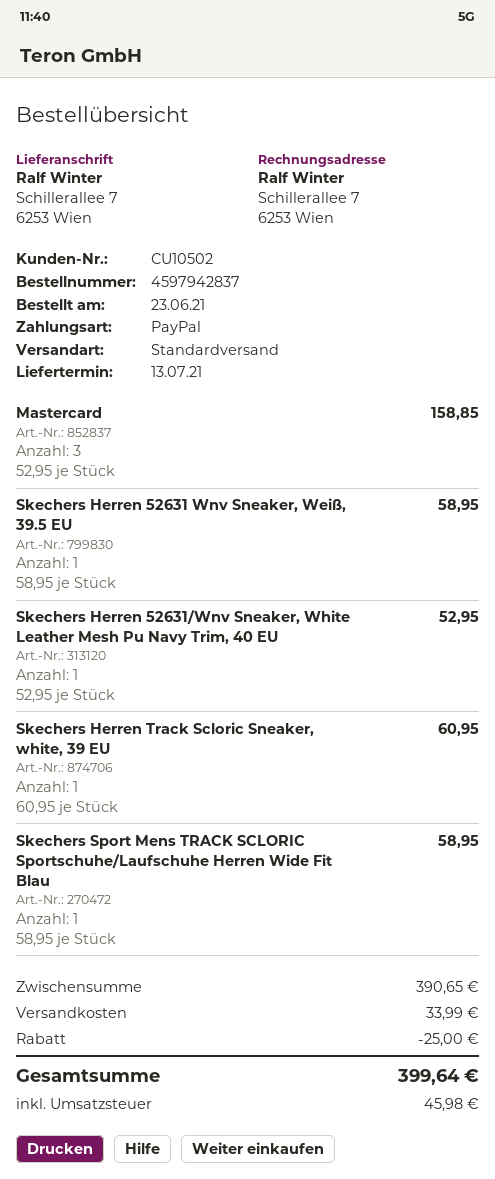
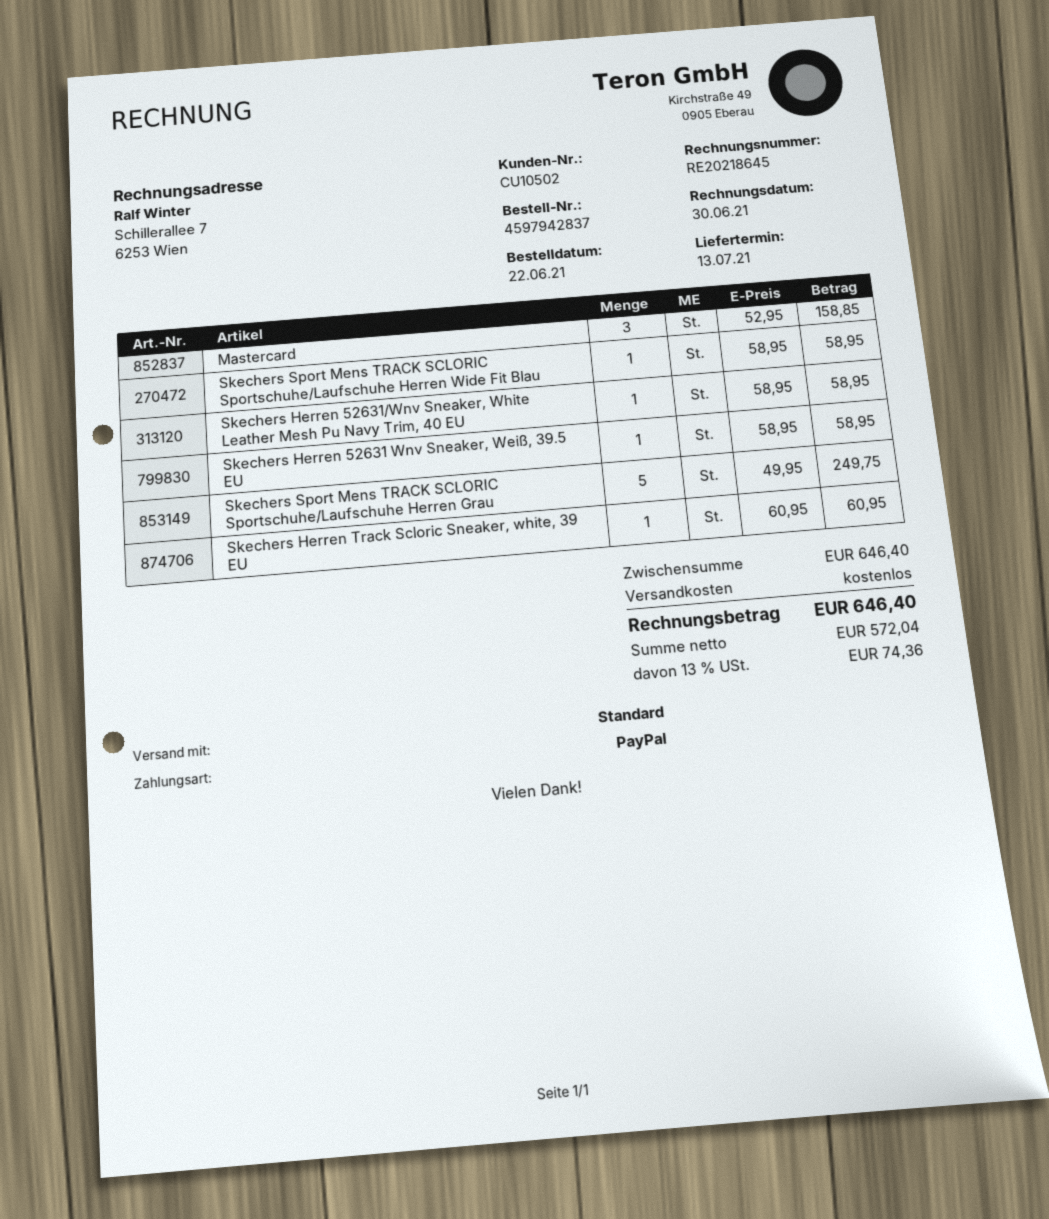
order date: 2021-06-23 -> 2021-06-22
Skechers Herren 52631/Wnv Sneaker, White Leather Mesh Pu Navy Trim, 40 EU: 1 x 52.95 = 52.95 -> 1 x 58.95 = 58.95
Skechers Sport Mens TRACK SCLORIC Sportschuhe/Laufschuhe Herren Grau: none -> 5 x 49.95 = 249.75
subtotal: 390.65 -> 646.40
discount: 25.00 -> none
shipping: 33.99 -> 0.00
tax: 45.98 -> 74.36
total: 399.64 -> 646.40

